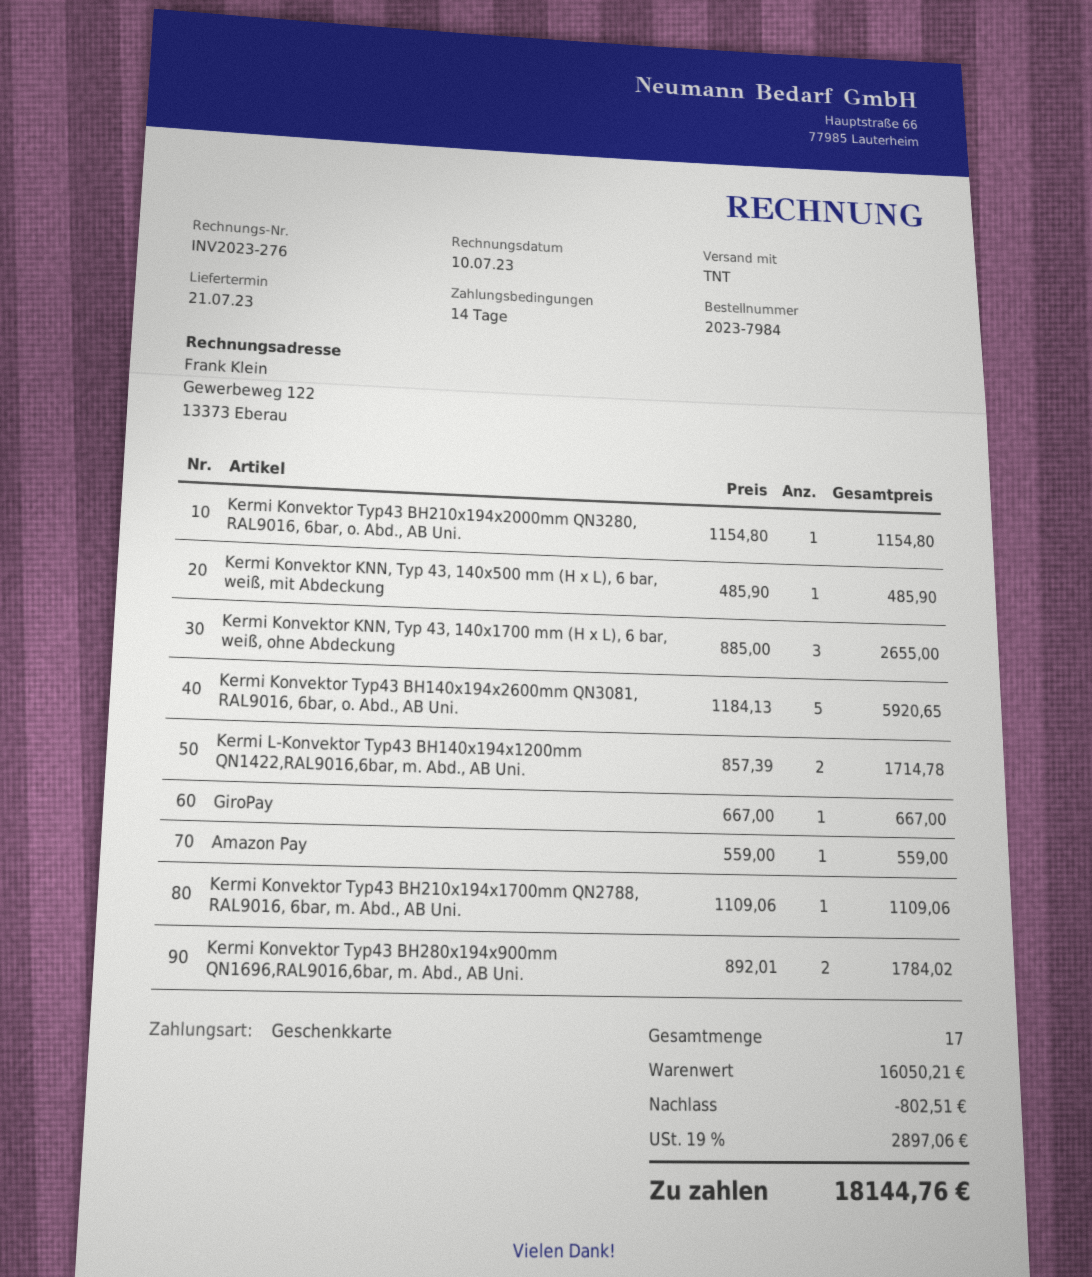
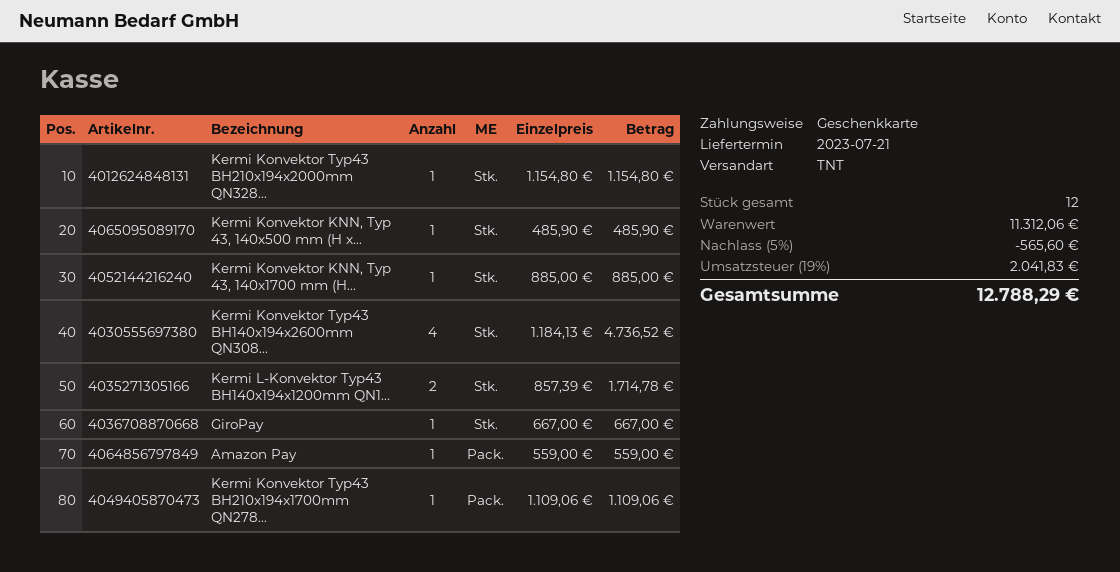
Kermi Konvektor KNN, Typ 43, 140x1700 mm (H x L), 6 bar, weiß, ohne Abdeckung: 3 x 885.00 = 2655.00 -> 1 x 885.00 = 885.00
Kermi Konvektor Typ43 BH140x194x2600mm QN3081, RAL9016, 6bar, o. Abd., AB Uni.: 5 x 1184.13 = 5920.65 -> 4 x 1184.13 = 4736.52
Kermi Konvektor Typ43 BH280x194x900mm QN1696,RAL9016,6bar, m. Abd., AB Uni.: 2 x 892.01 = 1784.02 -> none
total quantity: 17 -> 12
subtotal: 16050.21 -> 11312.06
discount: 802.51 -> 565.60
tax: 19% = 2897.06 -> 19% = 2041.83
total: 18144.76 -> 12788.29

